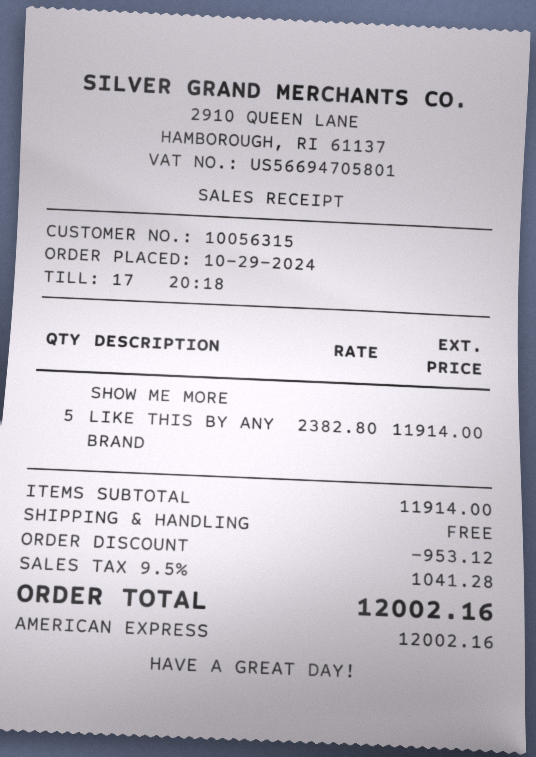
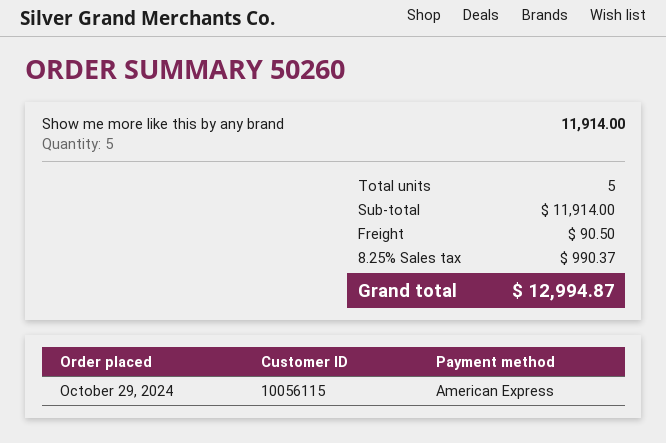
customer number: 10056315 -> 10056115
discount: 953.12 -> none
shipping: 0.00 -> 90.50
tax: 9.5% = 1041.28 -> 8.25% = 990.37
total: 12002.16 -> 12994.87

